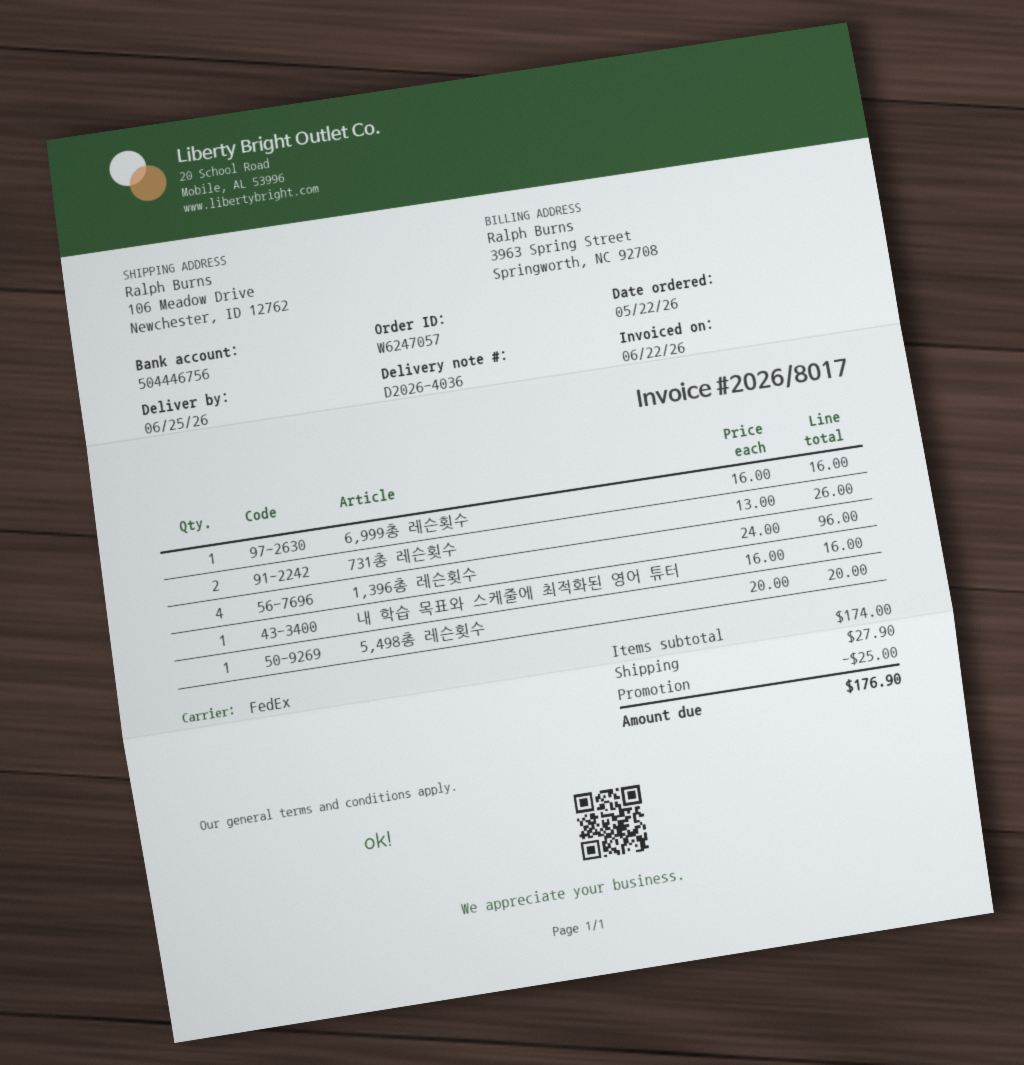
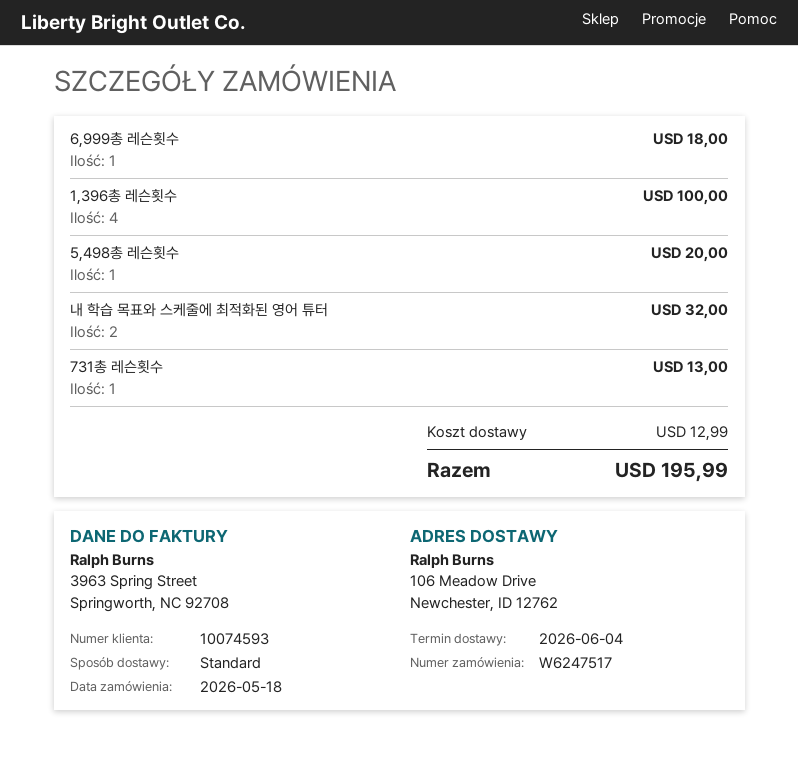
order number: W6247057 -> W6247517
order date: 2026-05-22 -> 2026-05-18
delivery date: 2026-06-25 -> 2026-06-04
shipping method: FedEx -> standard
6,999총 레슨횟수: 1 for 16.00 -> 1 for 18.00
731총 레슨횟수: 2 for 26.00 -> 1 for 13.00
1,396총 레슨횟수: 4 for 96.00 -> 4 for 100.00
내 학습 목표와 스케줄에 최적화된 영어 튜터: 1 for 16.00 -> 2 for 32.00
discount: 25.00 -> none
shipping: 27.90 -> 12.99
total: 176.90 -> 195.99

